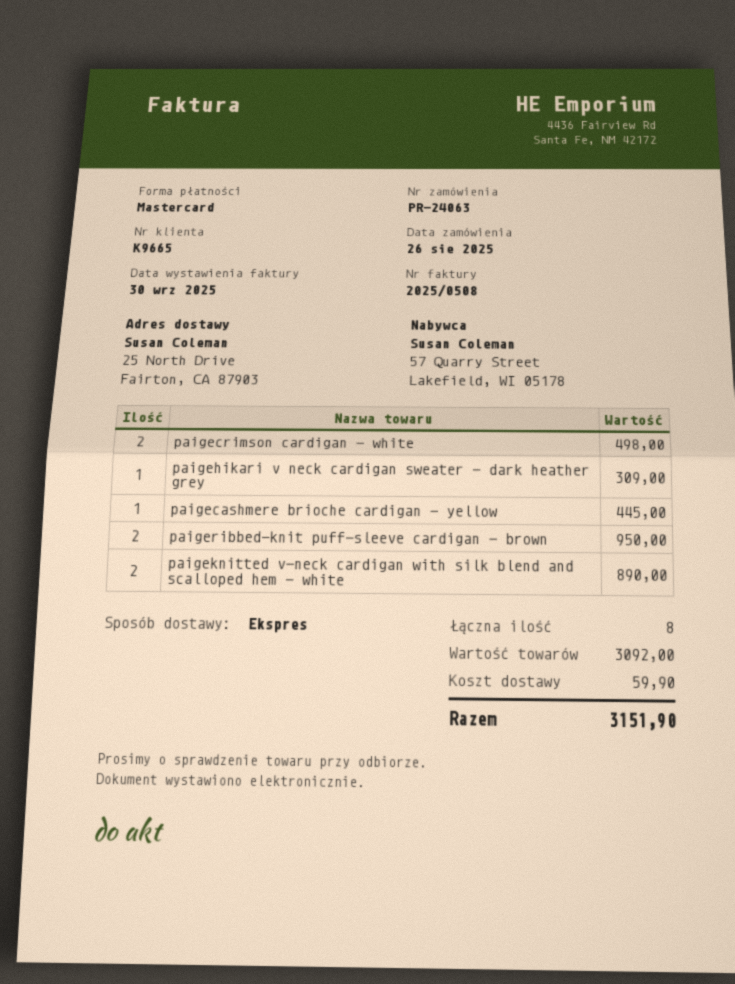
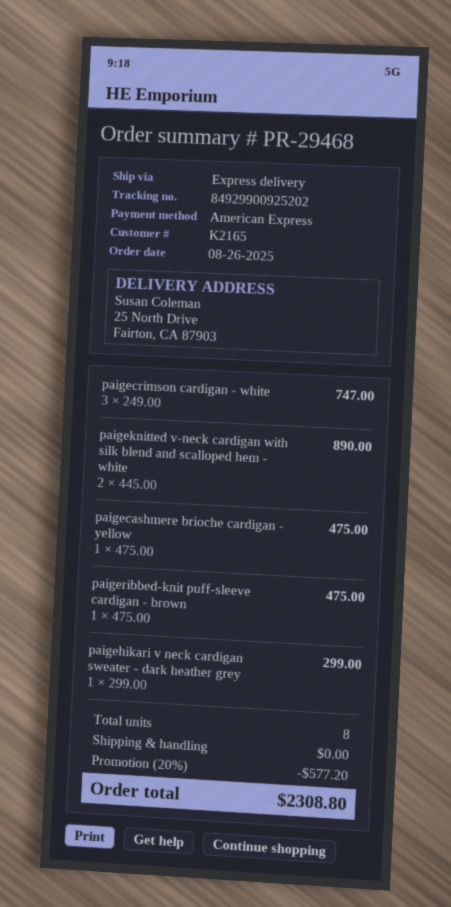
order number: PR-24063 -> PR-29468
customer number: K9665 -> K2165
payment method: Mastercard -> American Express
paigecrimson cardigan - white: 2 for 498.00 -> 3 for 747.00
paigehikari v neck cardigan sweater - dark heather grey: 1 for 309.00 -> 1 for 299.00
paigecashmere brioche cardigan - yellow: 1 for 445.00 -> 1 for 475.00
paigeribbed-knit puff-sleeve cardigan - brown: 2 for 950.00 -> 1 for 475.00
discount: none -> 20% = 577.20
shipping: 59.90 -> 0.00
total: 3151.90 -> 2308.80

